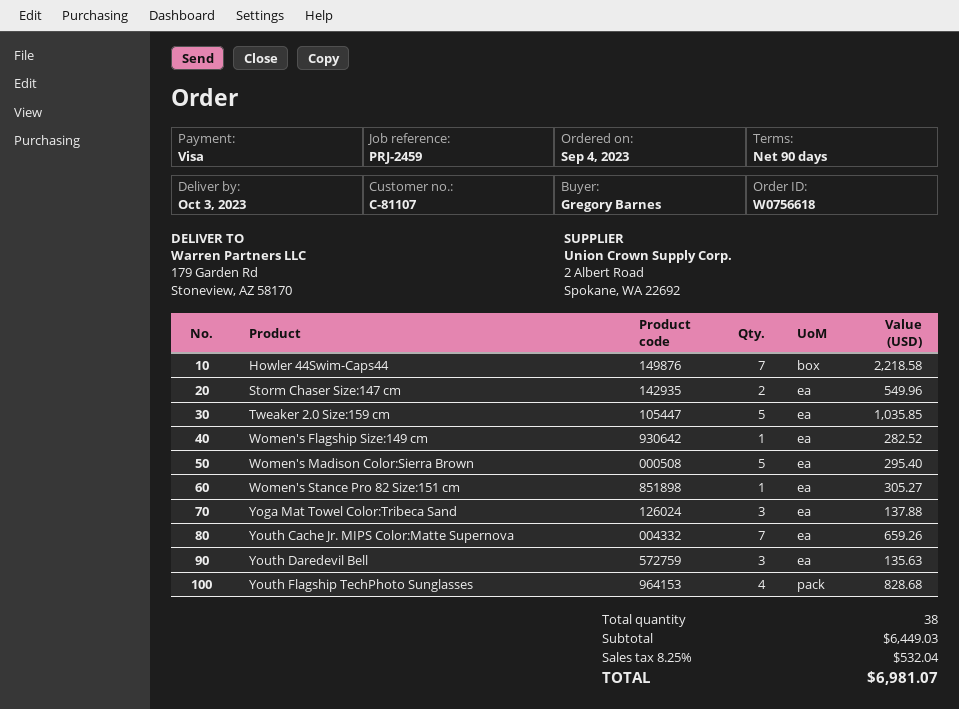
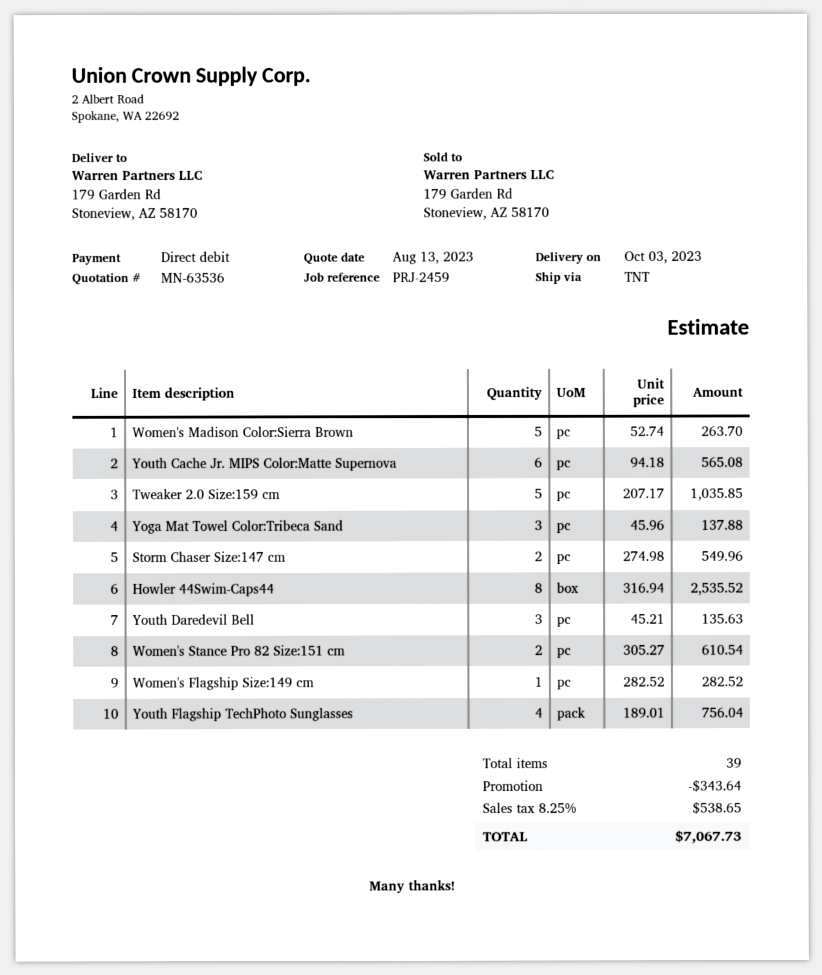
payment method: Visa -> direct debit
Howler 44Swim-Caps44: 7 for 2218.58 -> 8 for 2535.52
Women's Madison Color:Sierra Brown: 5 for 295.40 -> 5 for 263.70
Women's Stance Pro 82 Size:151 cm: 1 for 305.27 -> 2 for 610.54
Youth Cache Jr. MIPS Color:Matte Supernova: 7 for 659.26 -> 6 for 565.08
Youth Flagship TechPhoto Sunglasses: 4 for 828.68 -> 4 for 756.04
total quantity: 38 -> 39
discount: none -> 343.64
tax: 8.25% = 532.04 -> 8.25% = 538.65
total: 6981.07 -> 7067.73

